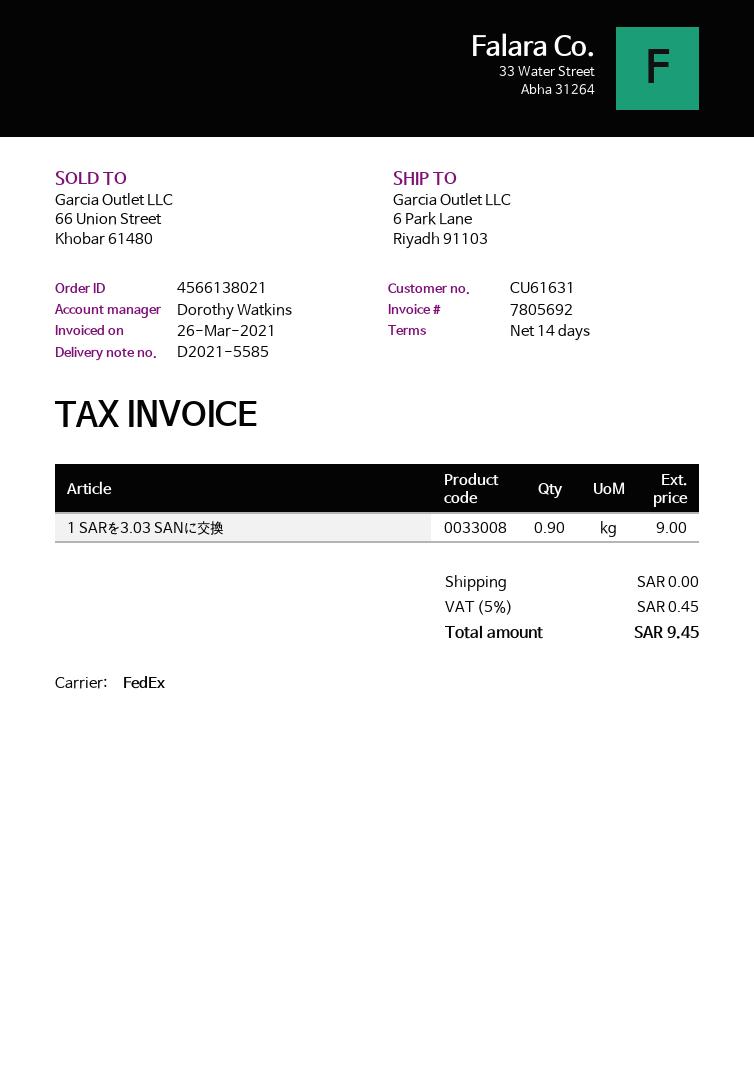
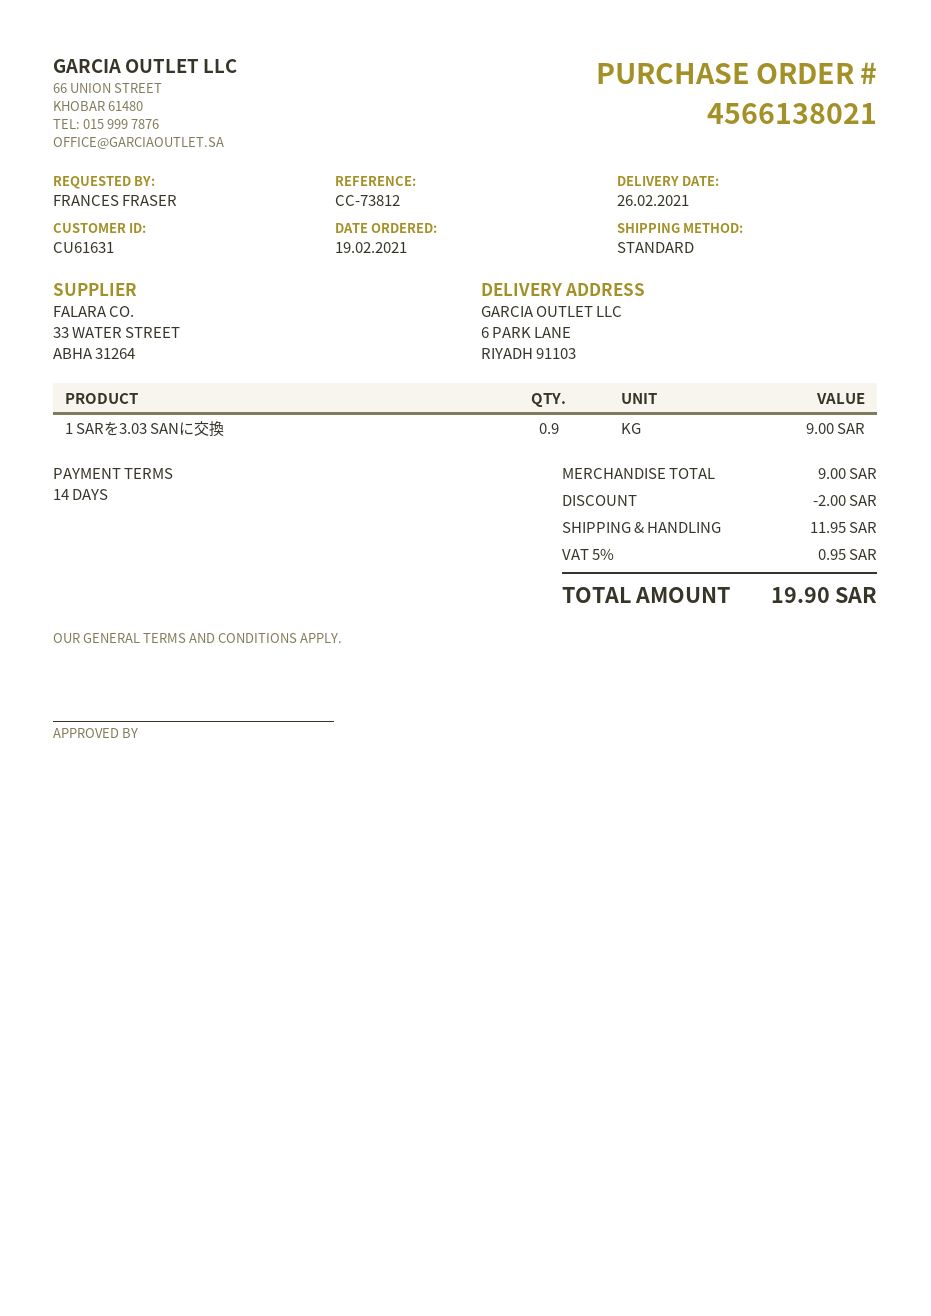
shipping method: FedEx -> standard
discount: none -> 2.00
shipping: 0.00 -> 11.95
tax: 5% = 0.45 -> 5% = 0.95
total: 9.45 -> 19.90

